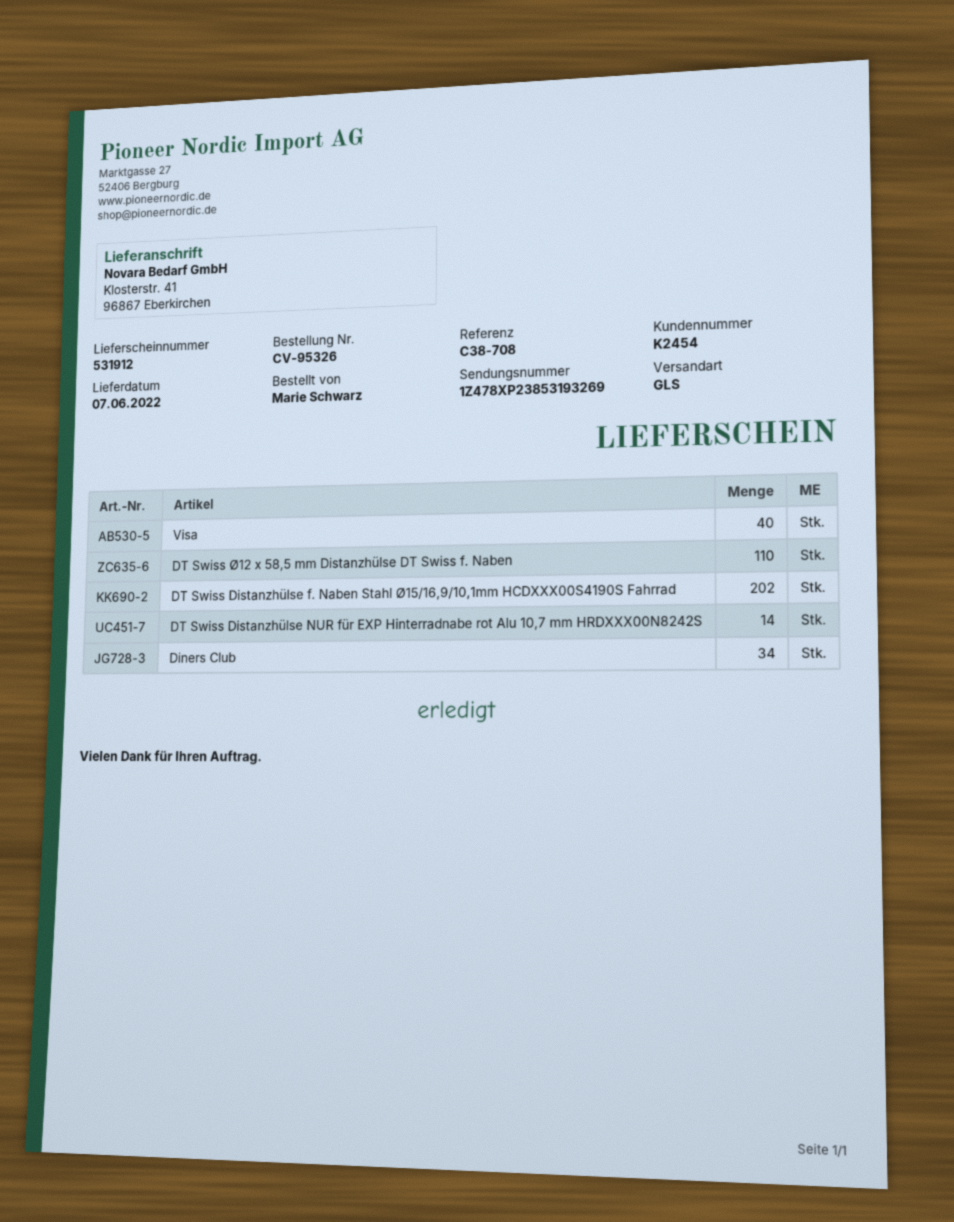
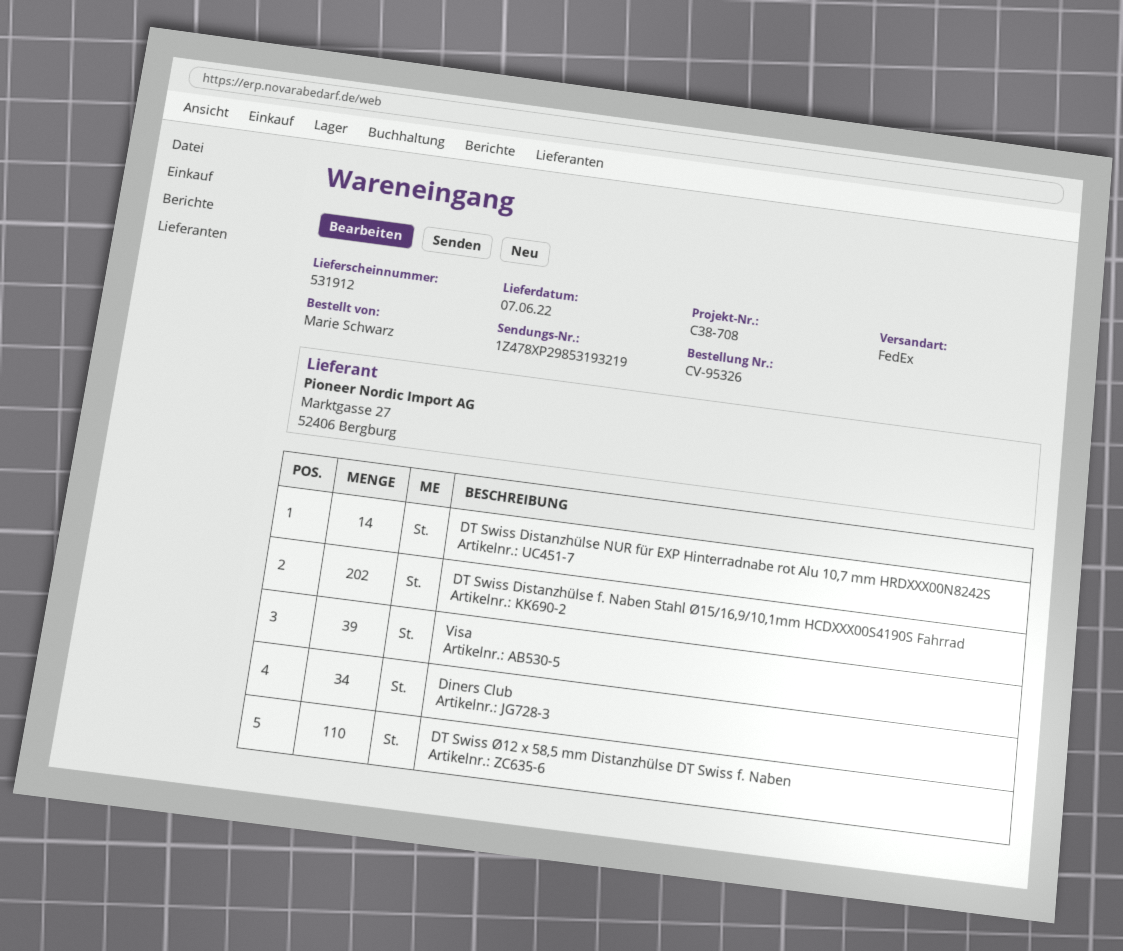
shipping method: GLS -> FedEx
tracking number: 1Z478XP23853193269 -> 1Z478XP29853193219
Visa: 40 -> 39

